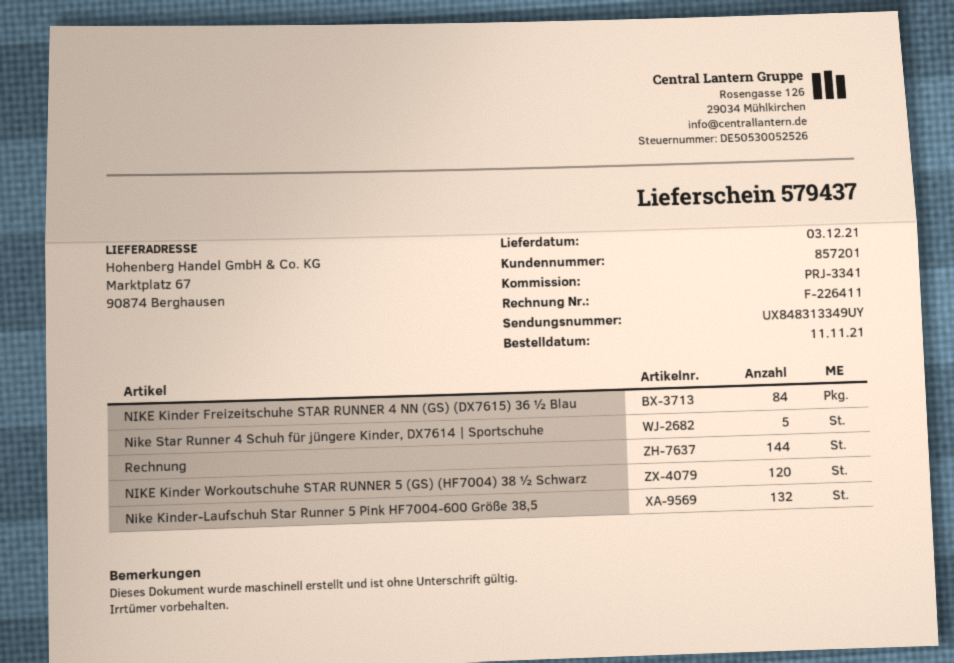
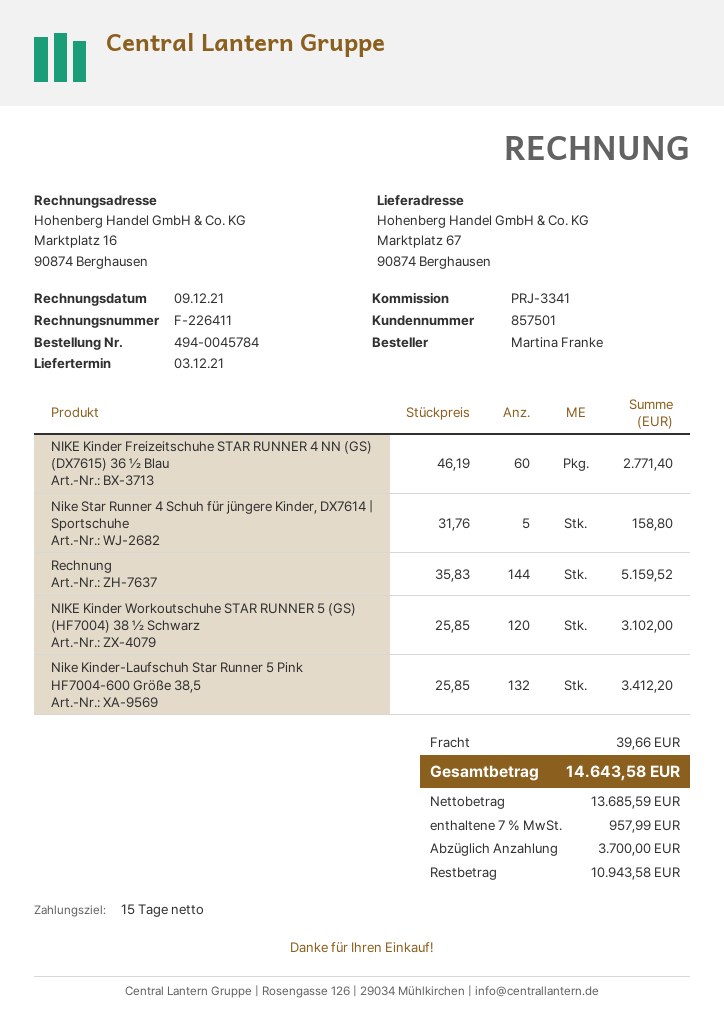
customer number: 857201 -> 857501
NIKE Kinder Freizeitschuhe STAR RUNNER 4 NN (GS) (DX7615) 36 ½ Blau: 84 -> 60

